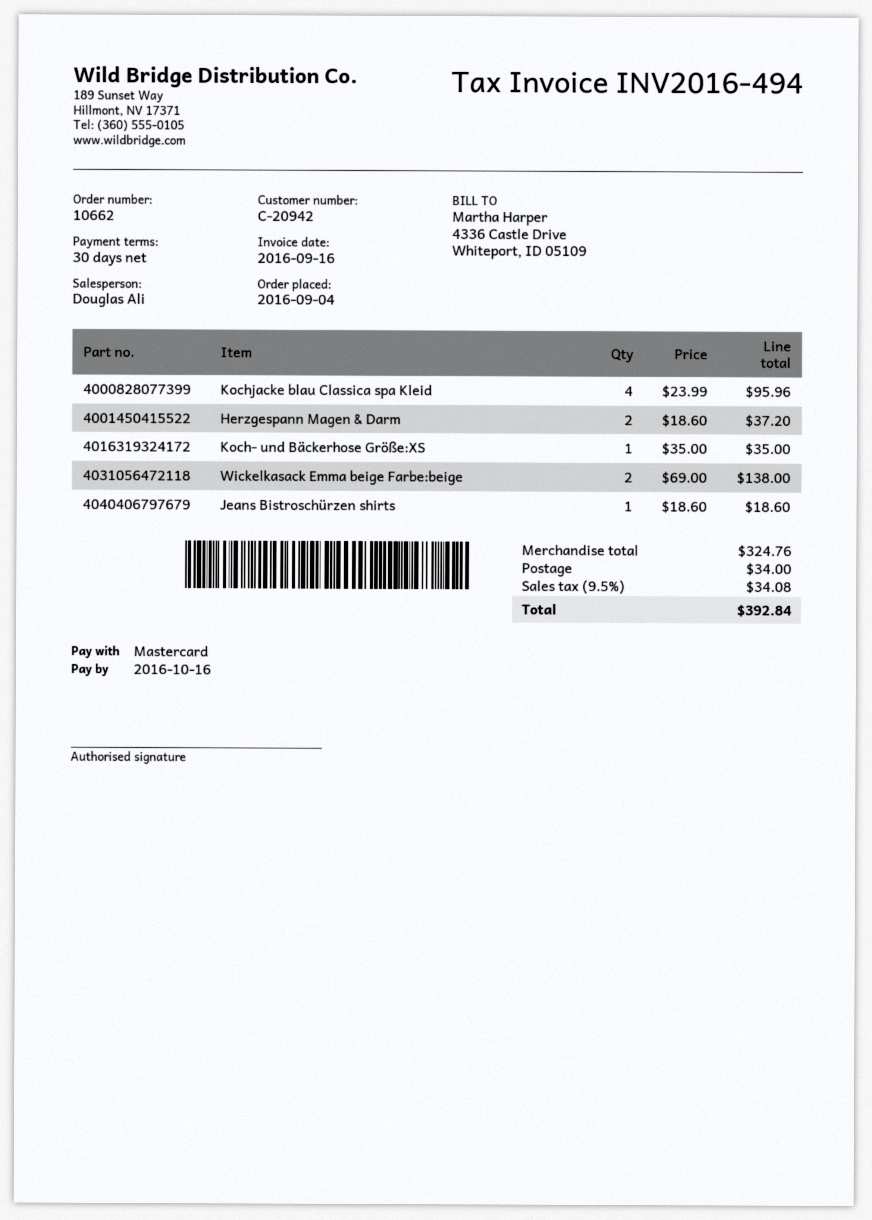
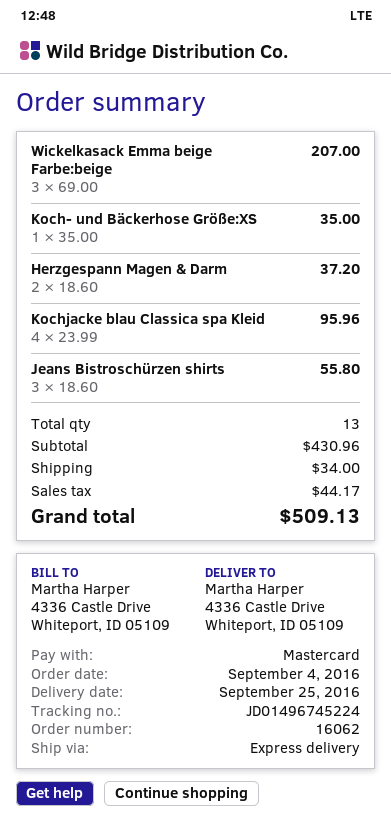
order number: 10662 -> 16062
Wickelkasack Emma beige Farbe:beige: 2 x 69.00 = 138.00 -> 3 x 69.00 = 207.00
Jeans Bistroschürzen shirts: 1 x 18.60 = 18.60 -> 3 x 18.60 = 55.80
subtotal: 324.76 -> 430.96
tax: 34.08 -> 44.17
total: 392.84 -> 509.13

